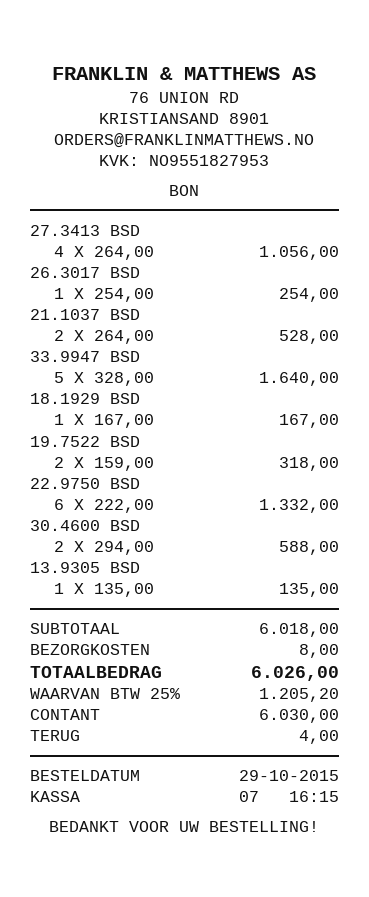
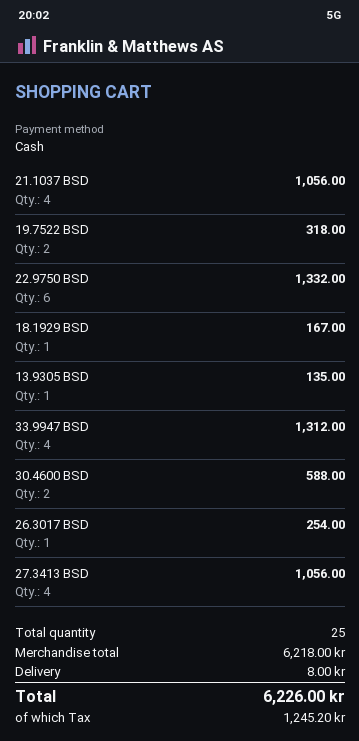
21.1037 BSD: 2 for 528.00 -> 4 for 1056.00
33.9947 BSD: 5 for 1640.00 -> 4 for 1312.00
subtotal: 6018.00 -> 6218.00
tax: 1205.20 -> 1245.20
total: 6026.00 -> 6226.00

